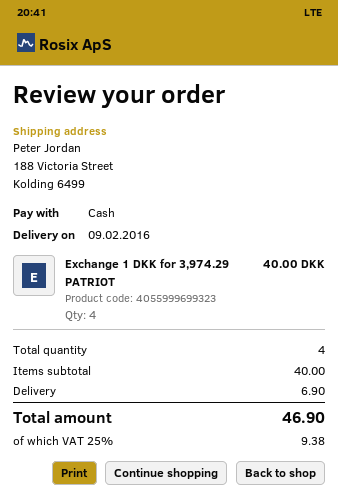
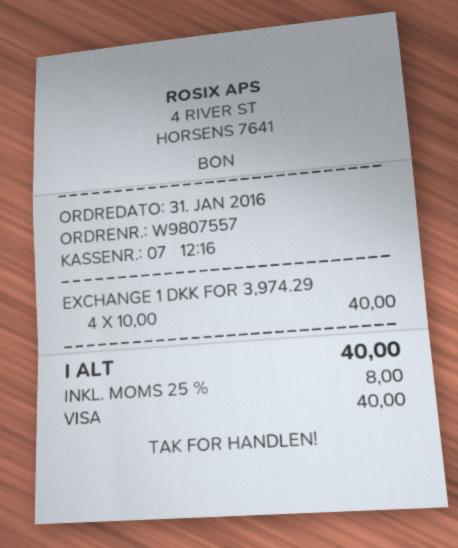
payment method: cash -> Visa
shipping: 6.90 -> none
tax: 25% = 9.38 -> 25% = 8.00
total: 46.90 -> 40.00

